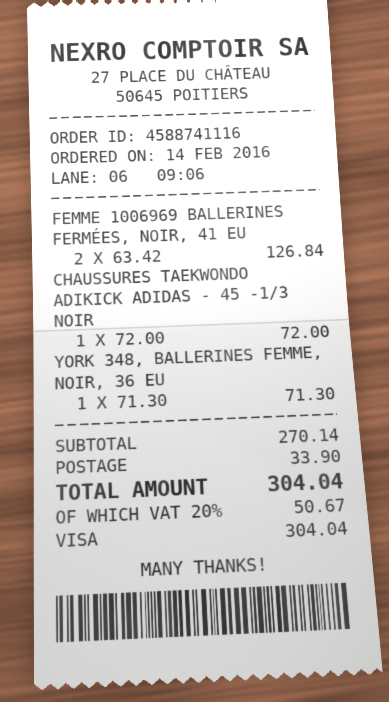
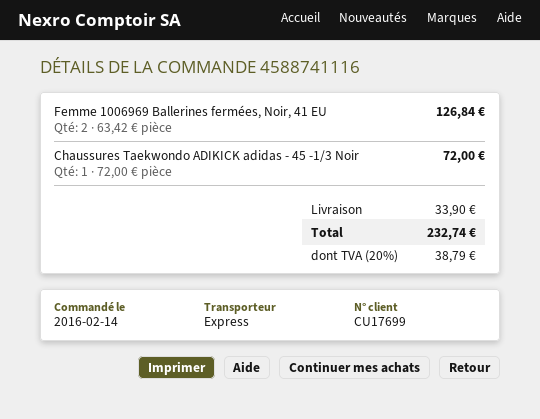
YORK 348, BALLERINES FEMME, NOIR, 36 EU: 1 x 71.30 = 71.30 -> none
tax: 20% = 50.67 -> 20% = 38.79
total: 304.04 -> 232.74

